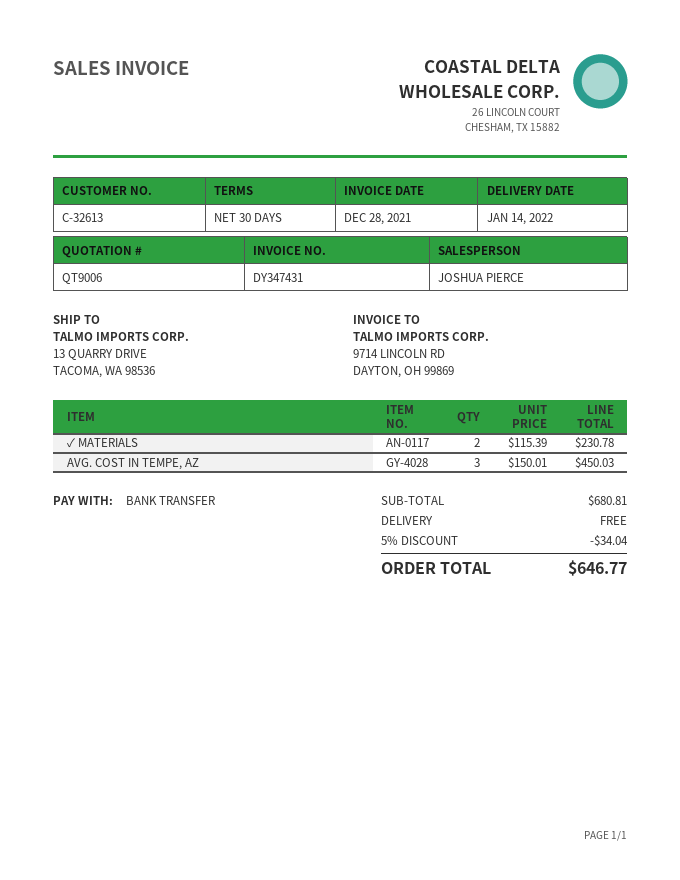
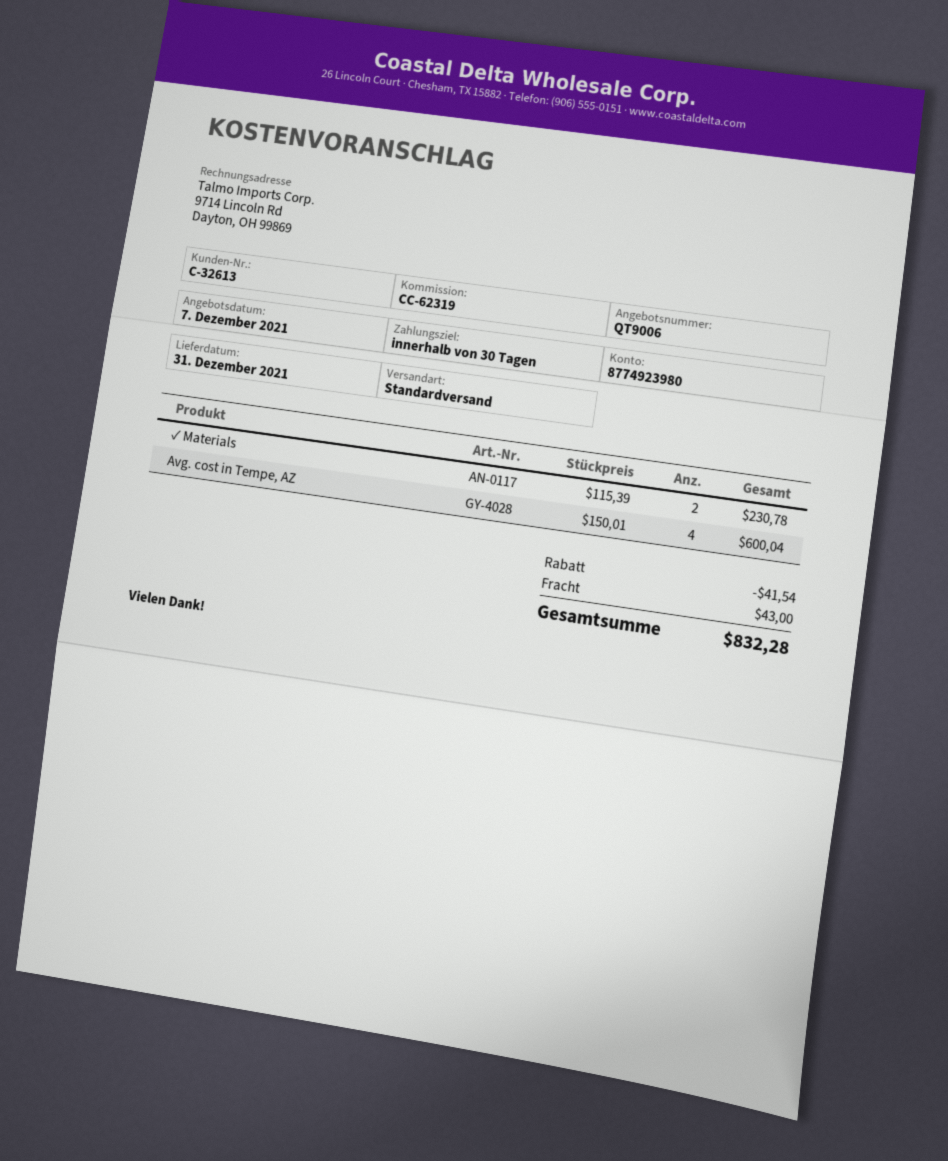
delivery date: 2022-01-14 -> 2021-12-31
AVG. COST IN TEMPE, AZ: 3 x 150.01 = 450.03 -> 4 x 150.01 = 600.04
discount: 34.04 -> 41.54
shipping: 0.00 -> 43.00
total: 646.77 -> 832.28

